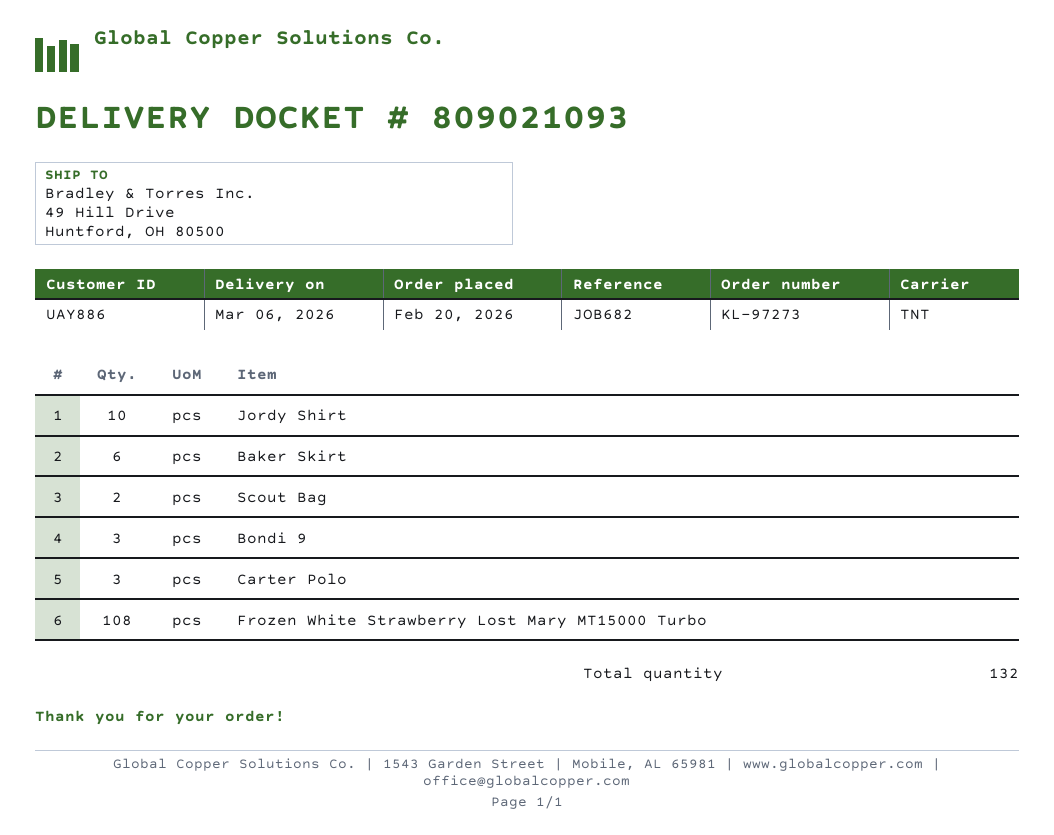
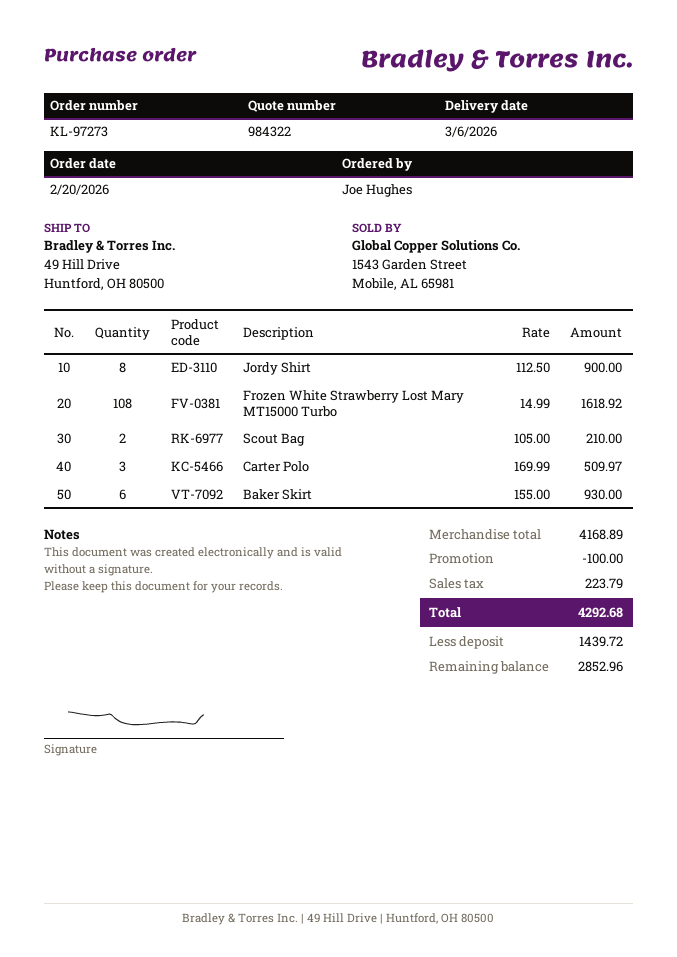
Jordy Shirt: 10 -> 8
Bondi 9: 3 -> none

